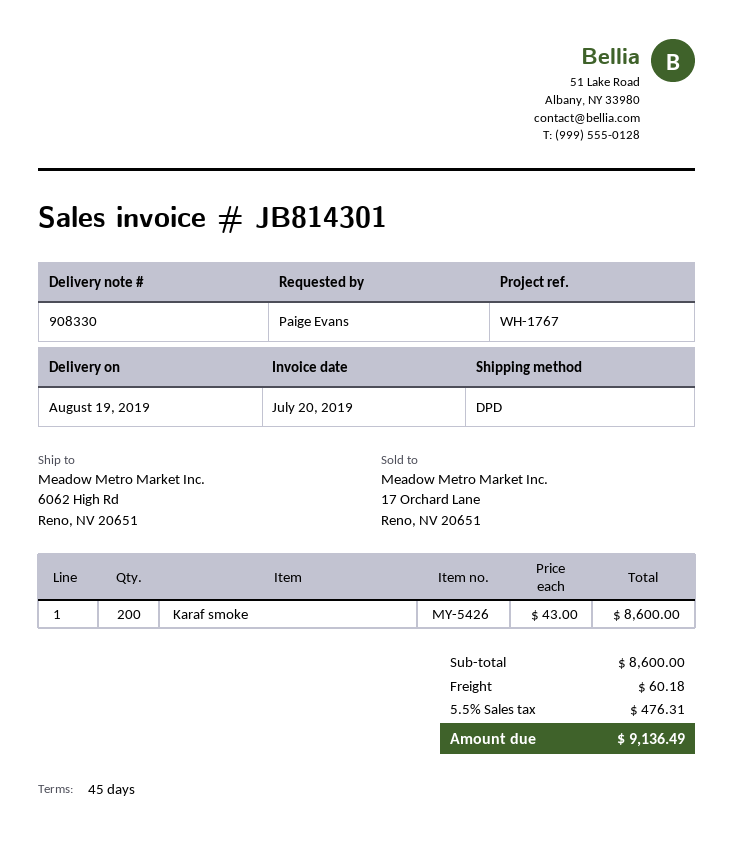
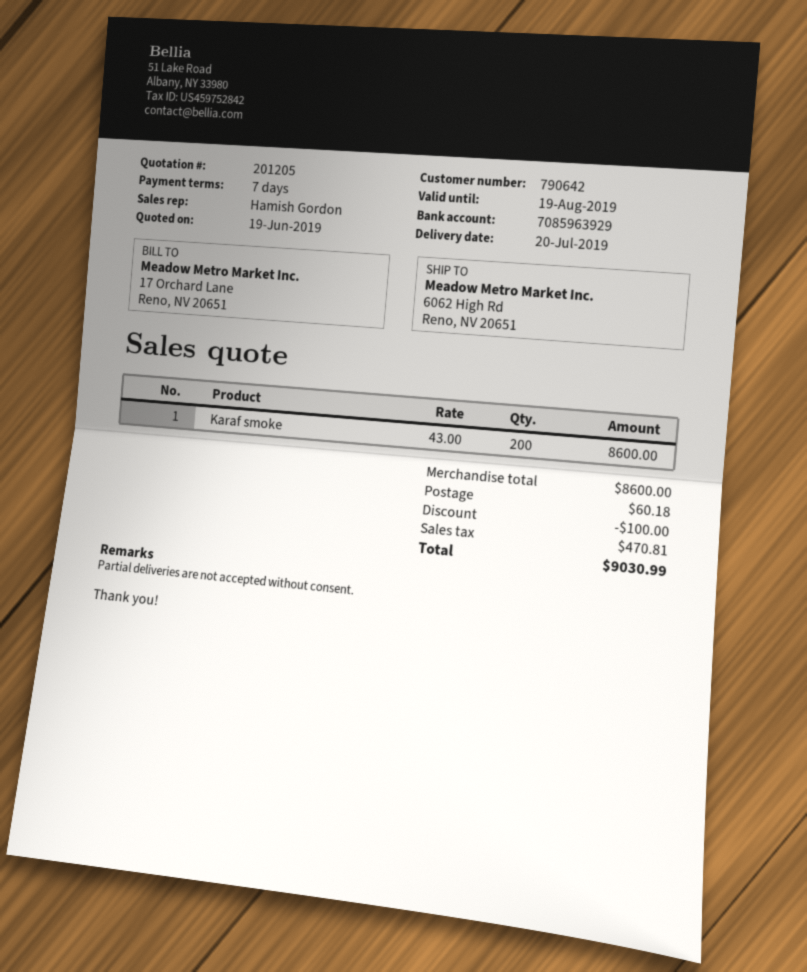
delivery date: 2019-08-19 -> 2019-07-20
payment terms: 45 days -> 7 days
discount: none -> 100.00
tax: 476.31 -> 470.81
total: 9136.49 -> 9030.99

